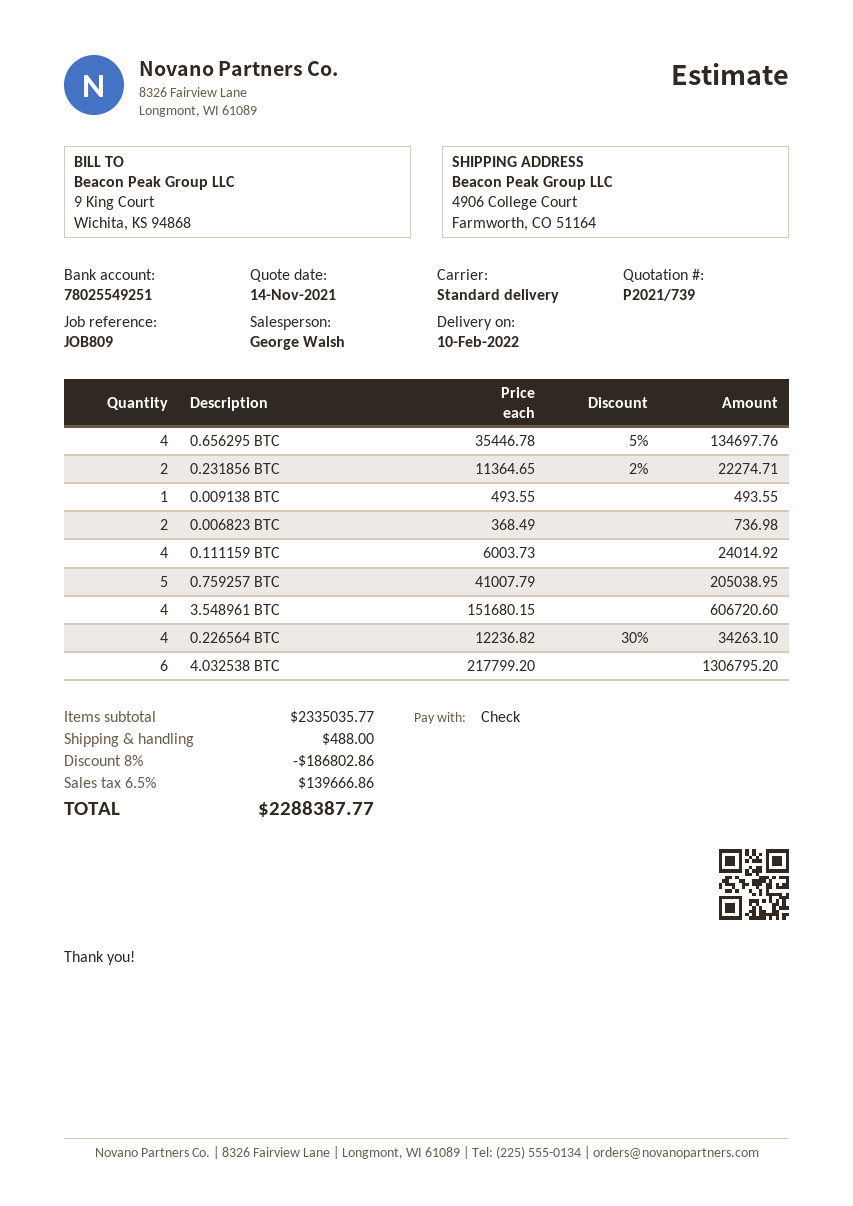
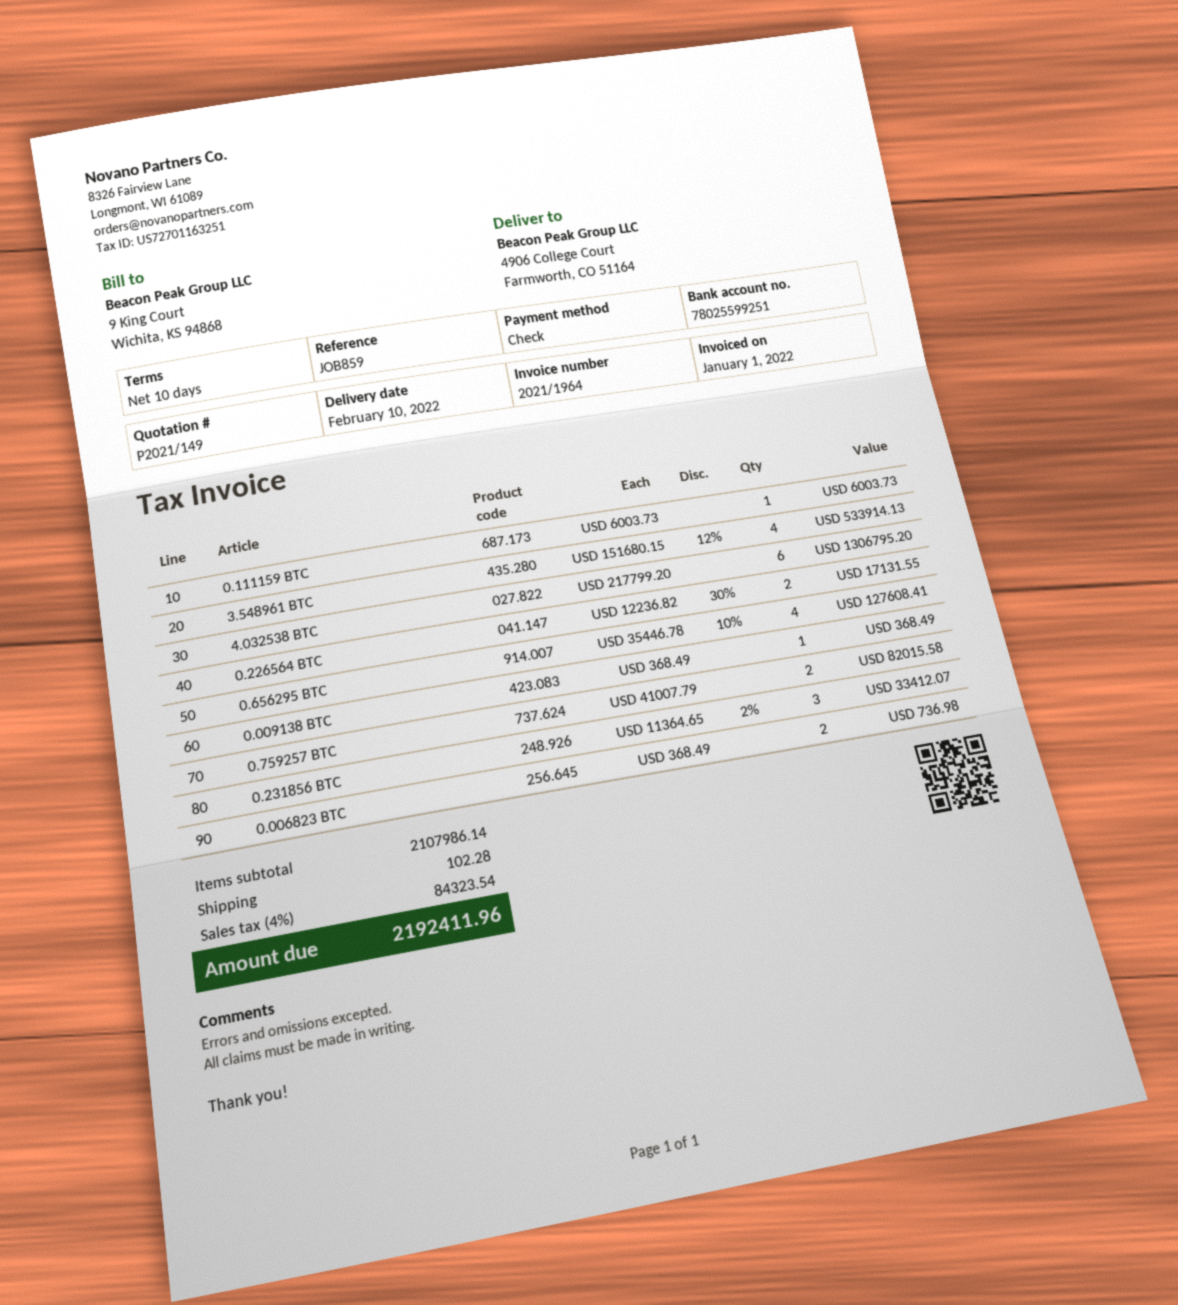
quote number: P2021/739 -> P2021/149
reference: JOB809 -> JOB859
bank account: 78025549251 -> 78025599251
0.656295 BTC: 4 x 35446.78 - 5% = 134697.76 -> 4 x 35446.78 - 10% = 127608.41
0.231856 BTC: 2 x 11364.65 - 2% = 22274.71 -> 3 x 11364.65 - 2% = 33412.07
0.009138 BTC: 1 x 493.55 = 493.55 -> 1 x 368.49 = 368.49
0.111159 BTC: 4 x 6003.73 = 24014.92 -> 1 x 6003.73 = 6003.73
0.759257 BTC: 5 x 41007.79 = 205038.95 -> 2 x 41007.79 = 82015.58
3.548961 BTC: 4 x 151680.15 = 606720.60 -> 4 x 151680.15 - 12% = 533914.13
0.226564 BTC: 4 x 12236.82 - 30% = 34263.10 -> 2 x 12236.82 - 30% = 17131.55
subtotal: 2335035.77 -> 2107986.14
discount: 8% = 186802.86 -> none
shipping: 488.00 -> 102.28
tax: 6.5% = 139666.86 -> 4% = 84323.54
total: 2288387.77 -> 2192411.96

